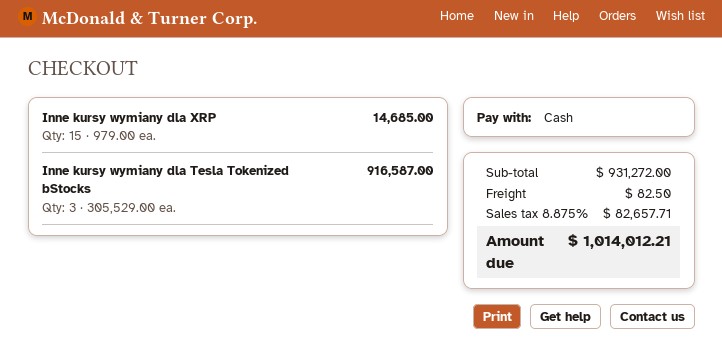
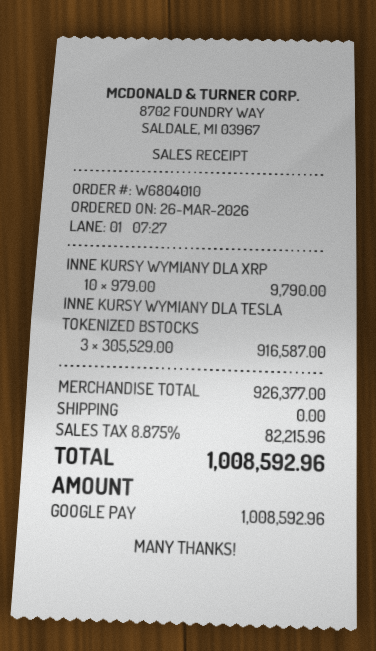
payment method: cash -> Google Pay
Inne kursy wymiany dla XRP: 15 x 979.00 = 14685.00 -> 10 x 979.00 = 9790.00
subtotal: 931272.00 -> 926377.00
shipping: 82.50 -> 0.00
tax: 8.875% = 82657.71 -> 8.875% = 82215.96
total: 1014012.21 -> 1008592.96

